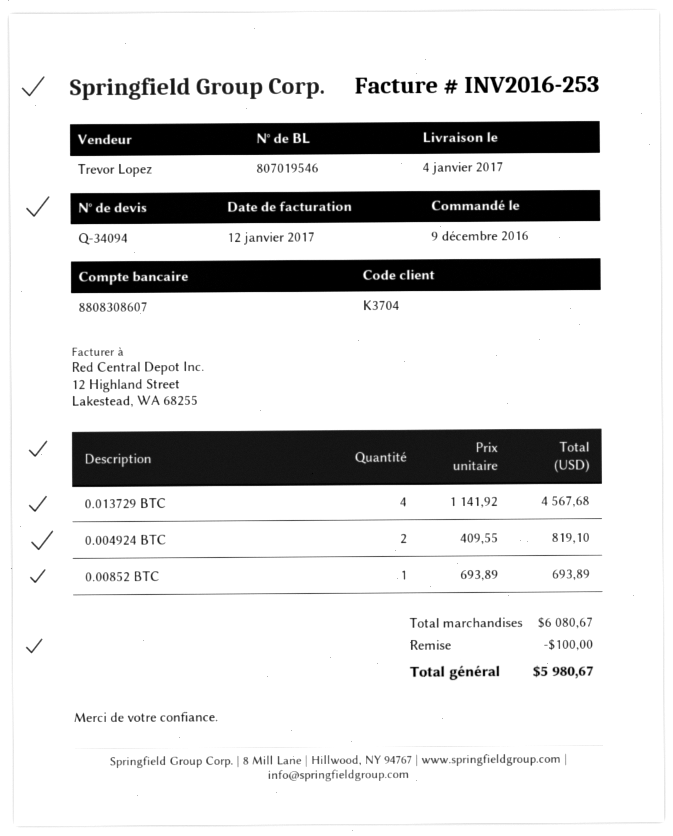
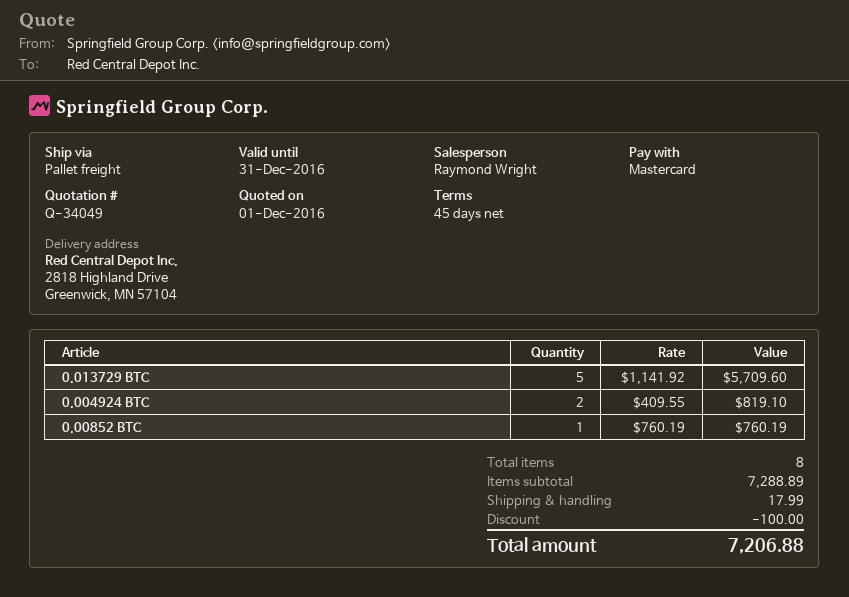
quote number: Q-34094 -> Q-34049
sales rep: Trevor Lopez -> Raymond Wright
0.013729 BTC: 4 x 1141.92 = 4567.68 -> 5 x 1141.92 = 5709.60
0.00852 BTC: 1 x 693.89 = 693.89 -> 1 x 760.19 = 760.19
subtotal: 6080.67 -> 7288.89
shipping: none -> 17.99
total: 5980.67 -> 7206.88

